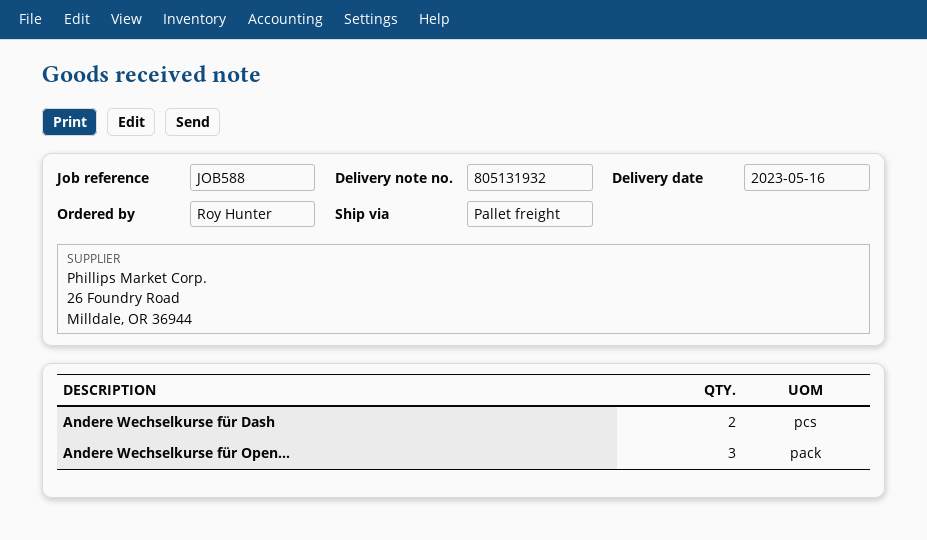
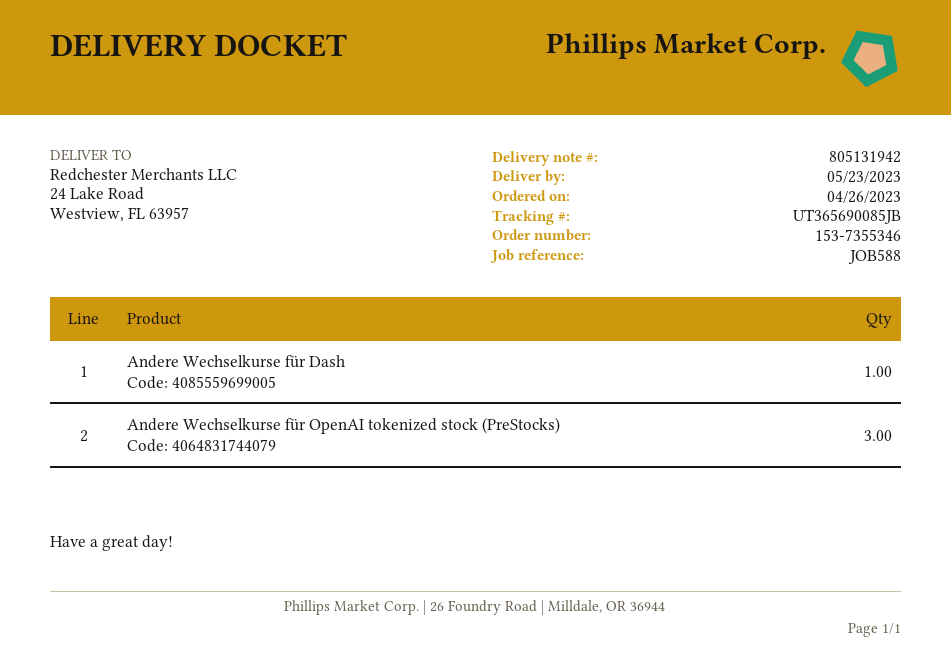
delivery note number: 805131932 -> 805131942
delivery date: 2023-05-16 -> 2023-05-23
Andere Wechselkurse für Dash: 2 -> 1

